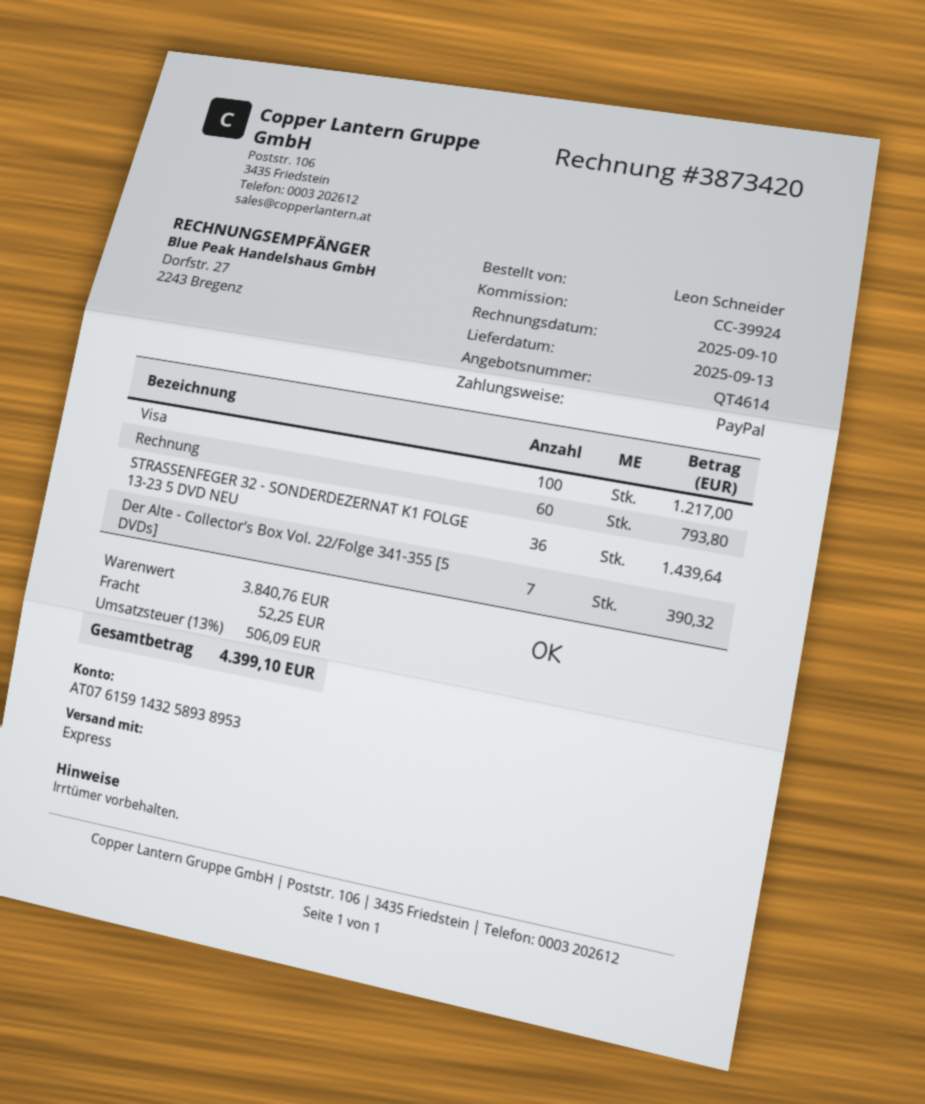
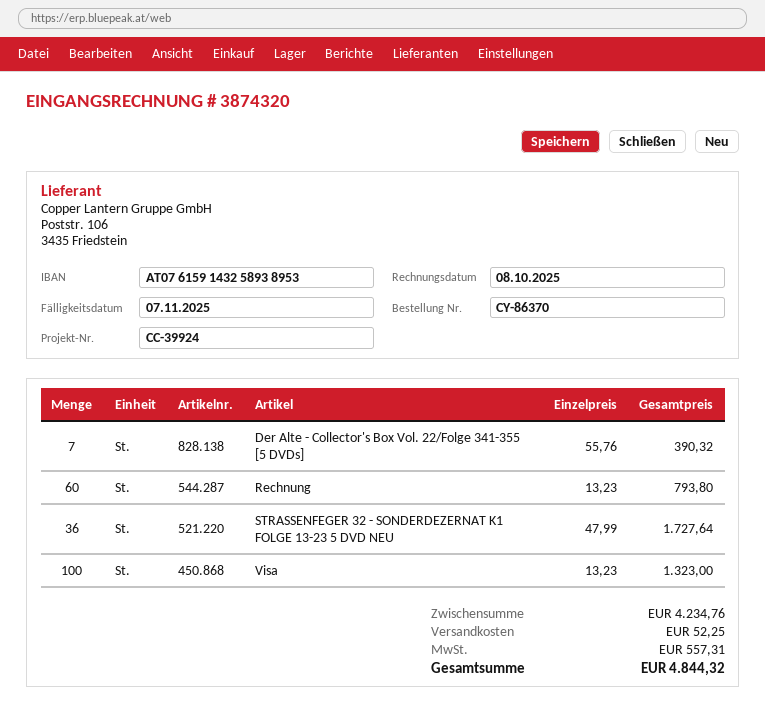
invoice number: 3873420 -> 3874320
invoice date: 2025-09-10 -> 2025-10-08
Visa: 100 for 1217.00 -> 100 for 1323.00
STRASSENFEGER 32 - SONDERDEZERNAT K1 FOLGE 13-23 5 DVD NEU: 36 for 1439.64 -> 36 for 1727.64
subtotal: 3840.76 -> 4234.76
tax: 506.09 -> 557.31
total: 4399.10 -> 4844.32

